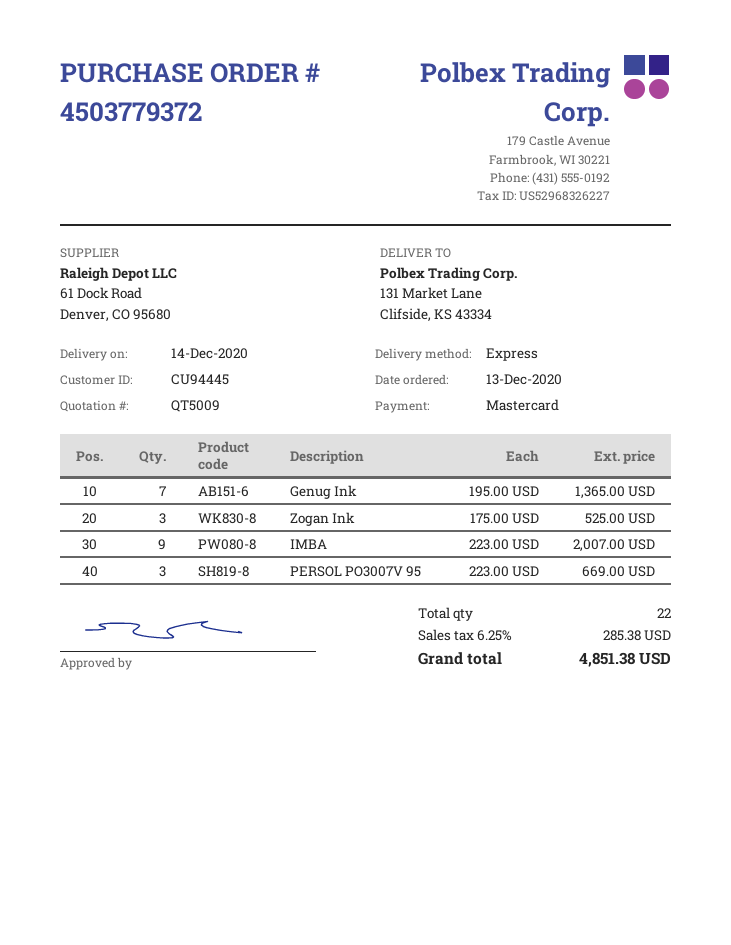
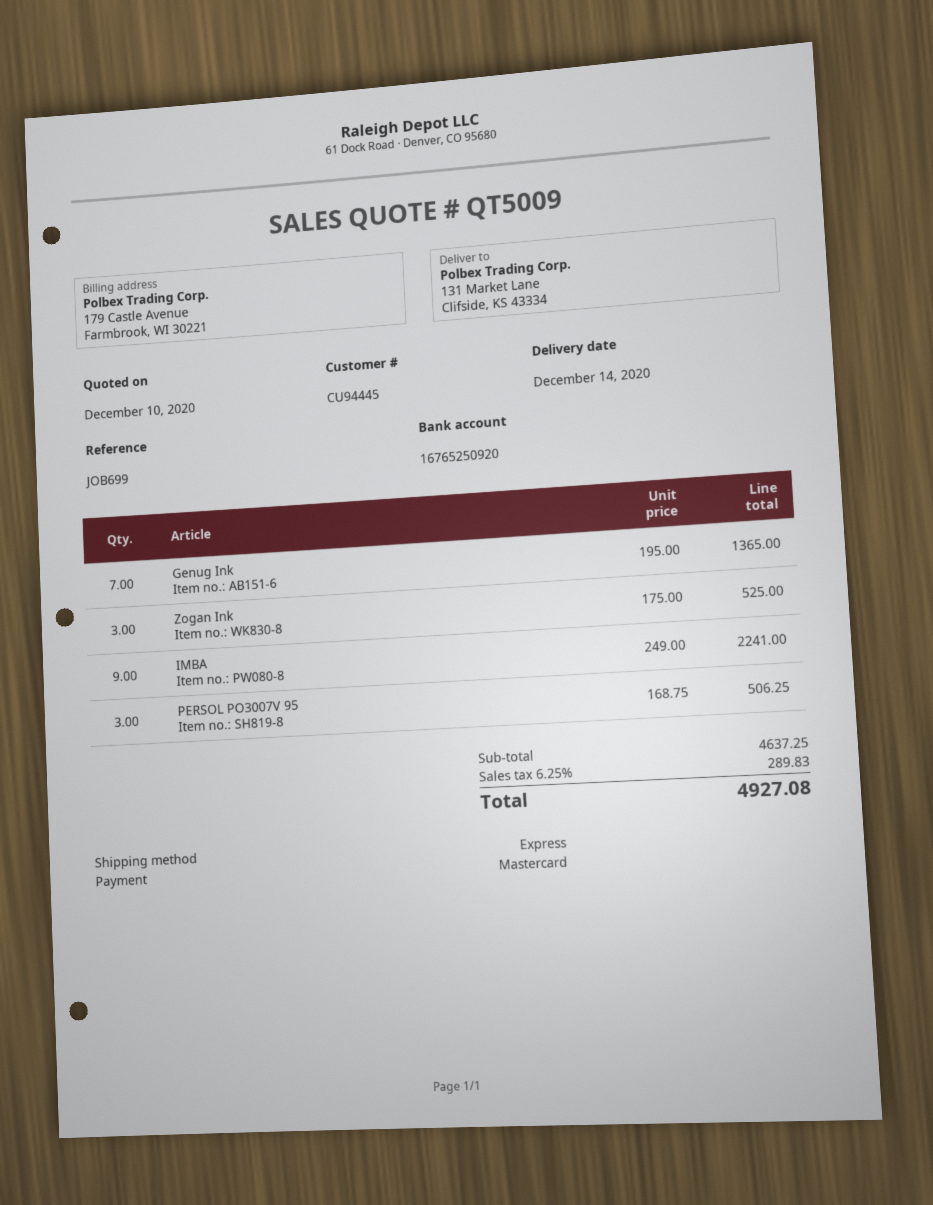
IMBA: 9 x 223.00 = 2007.00 -> 9 x 249.00 = 2241.00
PERSOL PO3007V 95: 3 x 223.00 = 669.00 -> 3 x 168.75 = 506.25
tax: 6.25% = 285.38 -> 6.25% = 289.83
total: 4851.38 -> 4927.08

